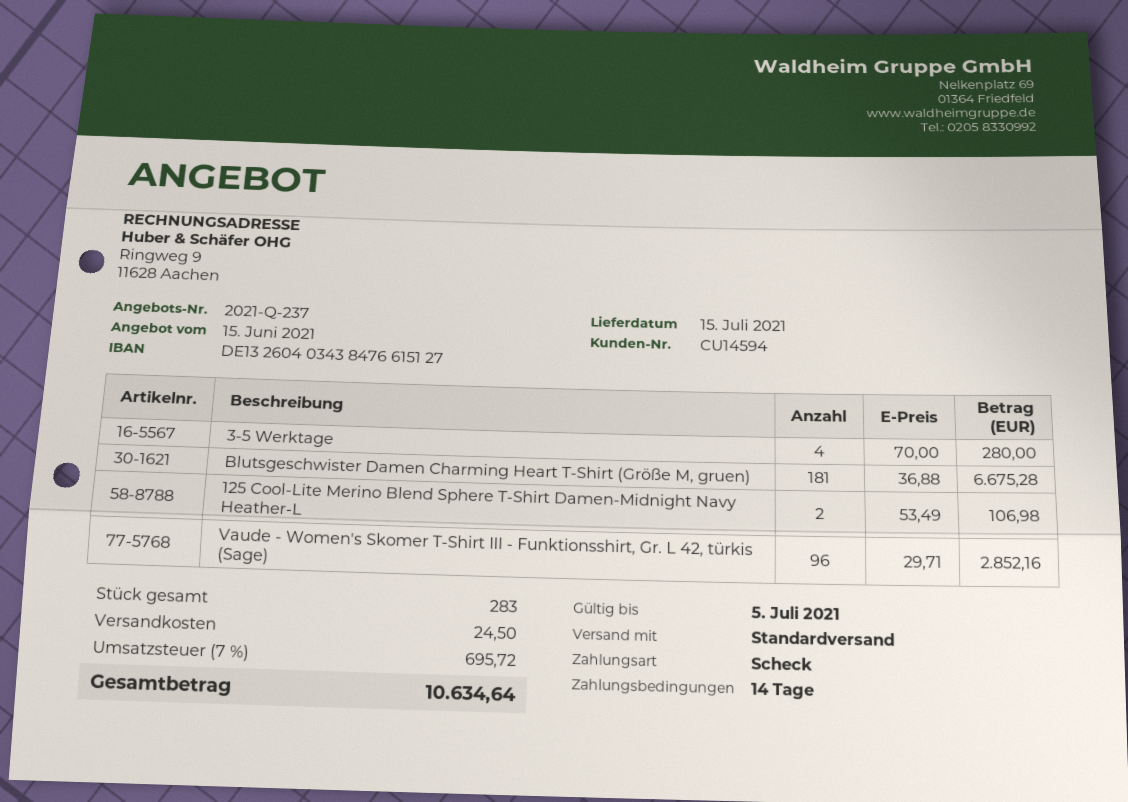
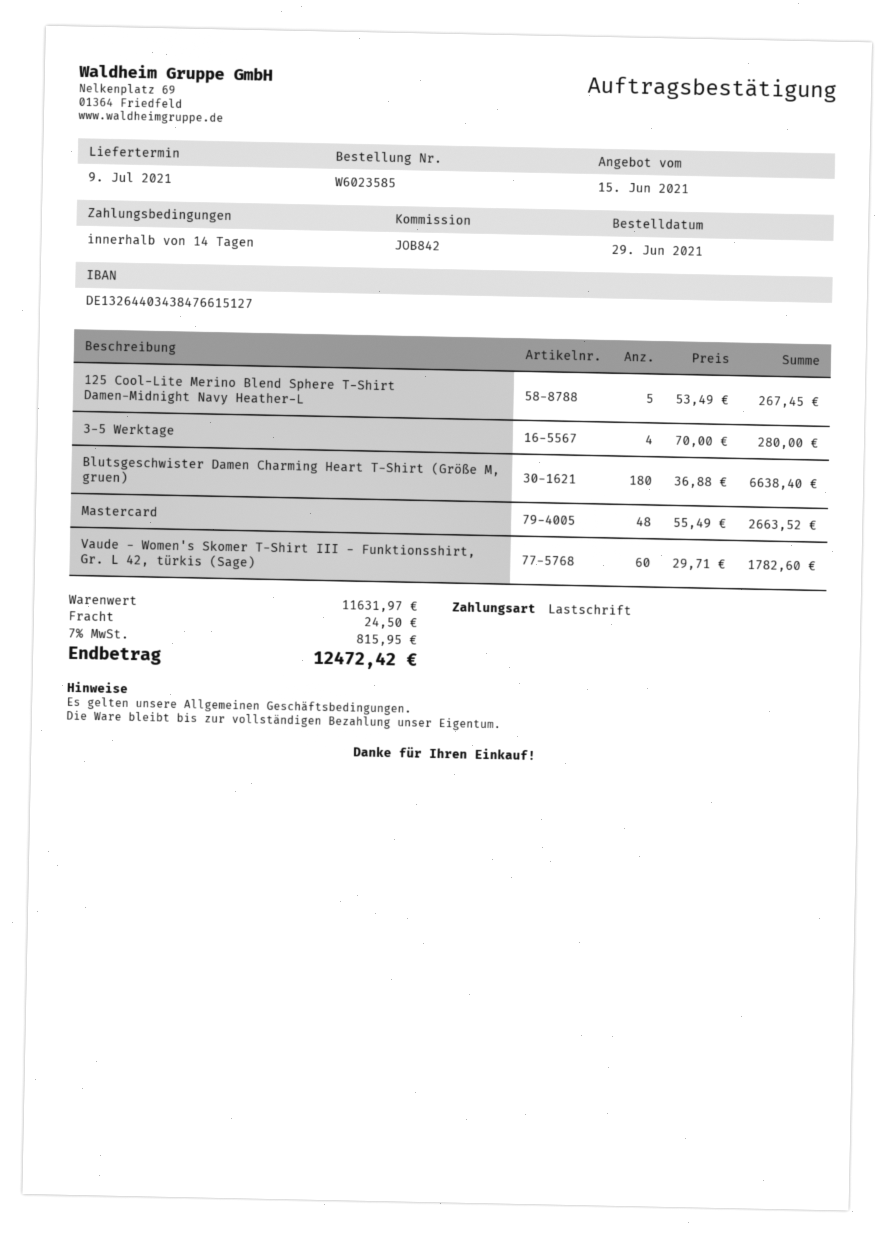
delivery date: 2021-07-15 -> 2021-07-09
payment method: cheque -> direct debit
bank account: DE13260403438476615127 -> DE13264403438476615127
Blutsgeschwister Damen Charming Heart T-Shirt (Größe M, gruen): 181 x 36.88 = 6675.28 -> 180 x 36.88 = 6638.40
125 Cool-Lite Merino Blend Sphere T-Shirt Damen-Midnight Navy Heather-L: 2 x 53.49 = 106.98 -> 5 x 53.49 = 267.45
Vaude - Women's Skomer T-Shirt III - Funktionsshirt, Gr. L 42, türkis (Sage): 96 x 29.71 = 2852.16 -> 60 x 29.71 = 1782.60
Mastercard: none -> 48 x 55.49 = 2663.52
tax: 7% = 695.72 -> 7% = 815.95
total: 10634.64 -> 12472.42

